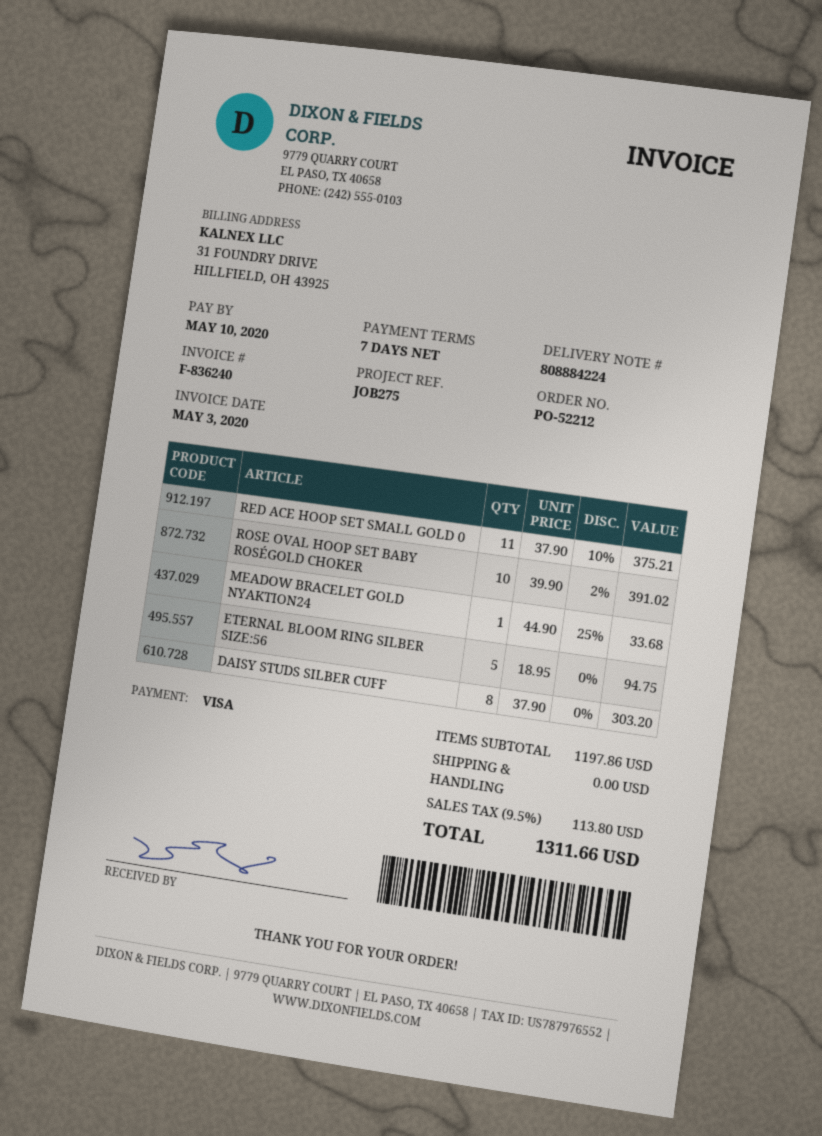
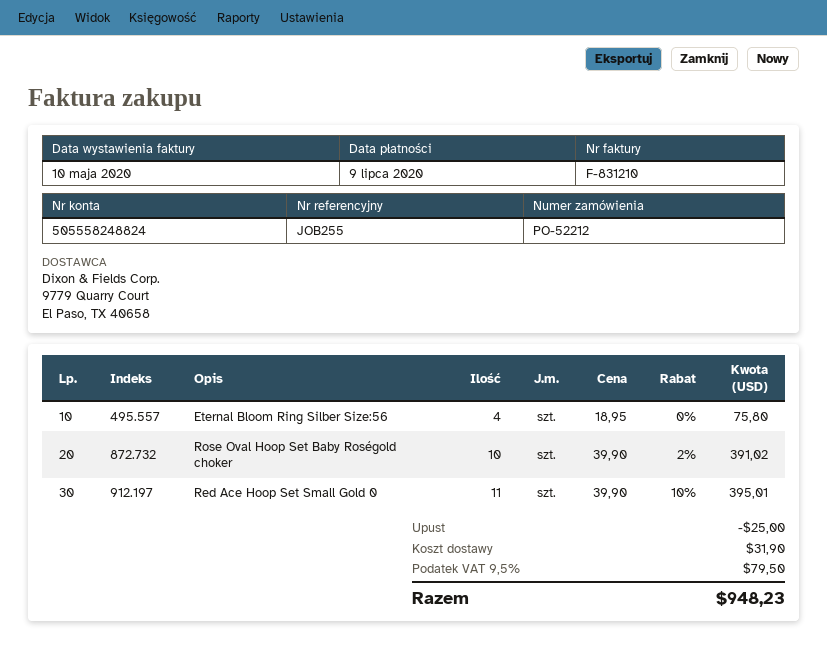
invoice number: F-836240 -> F-831210
invoice date: 2020-05-03 -> 2020-05-10
due date: 2020-05-10 -> 2020-07-09
reference: JOB275 -> JOB255
RED ACE HOOP SET SMALL GOLD 0: 11 x 37.90 - 10% = 375.21 -> 11 x 39.90 - 10% = 395.01
MEADOW BRACELET GOLD NYAKTION24: 1 x 44.90 - 25% = 33.68 -> none
ETERNAL BLOOM RING SILBER SIZE:56: 5 x 18.95 = 94.75 -> 4 x 18.95 = 75.80
DAISY STUDS SILBER CUFF: 8 x 37.90 = 303.20 -> none
discount: none -> 25.00
shipping: 0.00 -> 31.90
tax: 9.5% = 113.80 -> 9.5% = 79.50
total: 1311.66 -> 948.23

